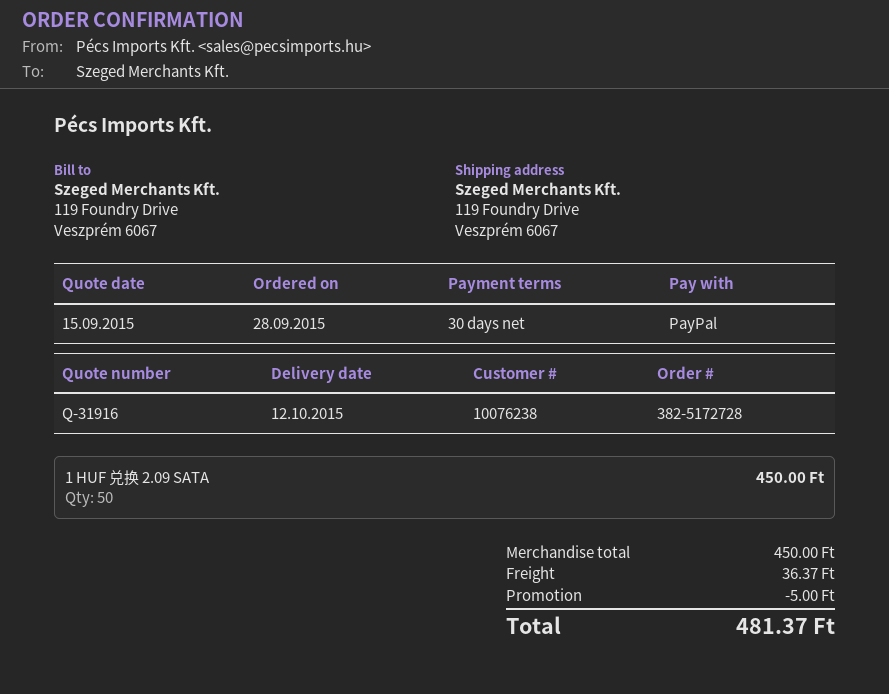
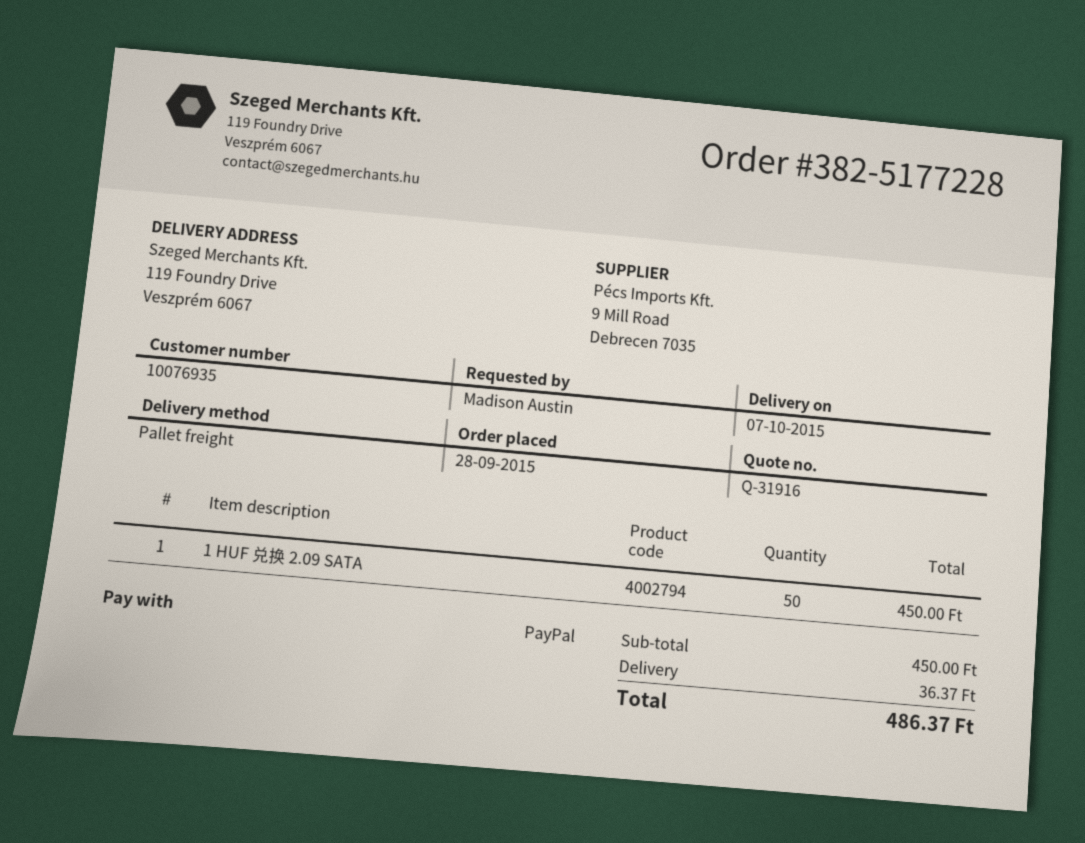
order number: 382-5172728 -> 382-5177228
delivery date: 2015-10-12 -> 2015-10-07
customer number: 10076238 -> 10076935
discount: 5.00 -> none
total: 481.37 -> 486.37

